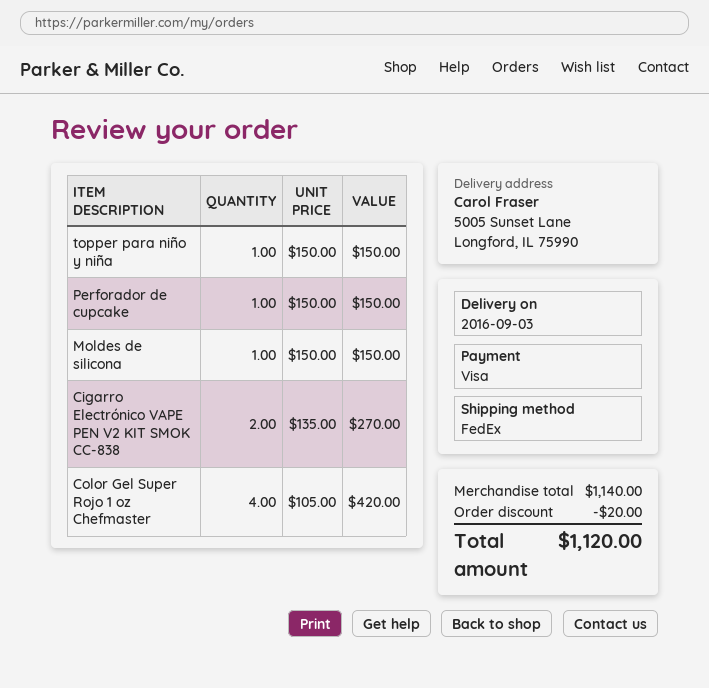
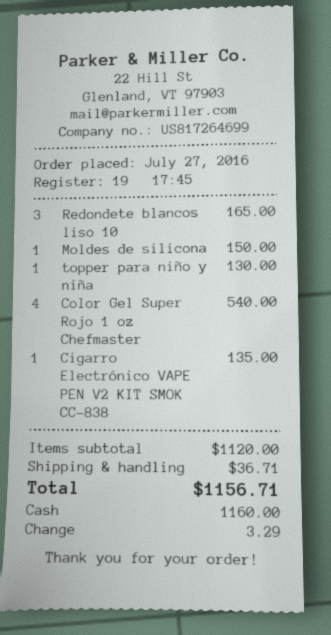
payment method: Visa -> cash
topper para niño y niña: 1 for 150.00 -> 1 for 130.00
Perforador de cupcake: 1 for 150.00 -> none
Cigarro Electrónico VAPE PEN V2 KIT SMOK CC-838: 2 for 270.00 -> 1 for 135.00
Color Gel Super Rojo 1 oz Chefmaster: 4 for 420.00 -> 4 for 540.00
Redondete blancos liso 10: none -> 3 for 165.00
subtotal: 1140.00 -> 1120.00
discount: 20.00 -> none
shipping: none -> 36.71
total: 1120.00 -> 1156.71

